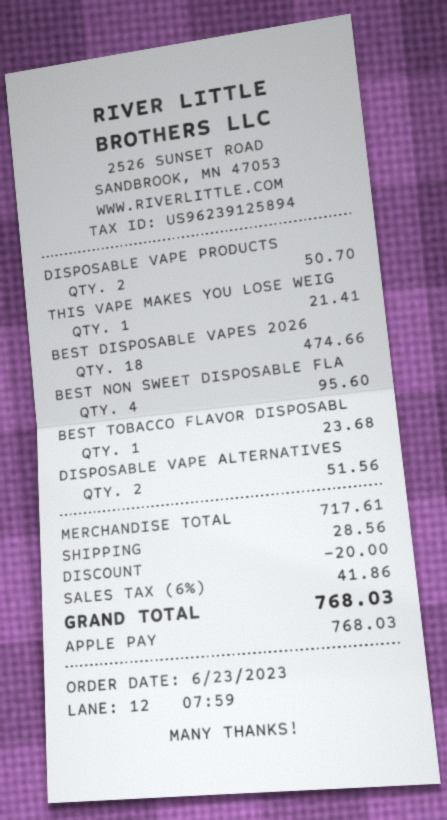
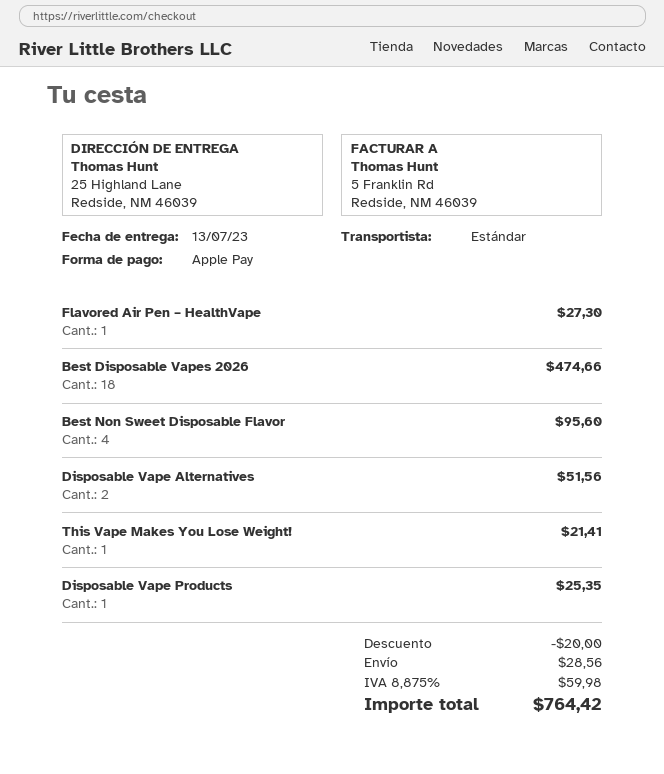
DISPOSABLE VAPE PRODUCTS: 2 for 50.70 -> 1 for 25.35
BEST TOBACCO FLAVOR DISPOSABL: 1 for 23.68 -> none
Flavored Air Pen – HealthVape: none -> 1 for 27.30
tax: 6% = 41.86 -> 8.875% = 59.98
total: 768.03 -> 764.42

